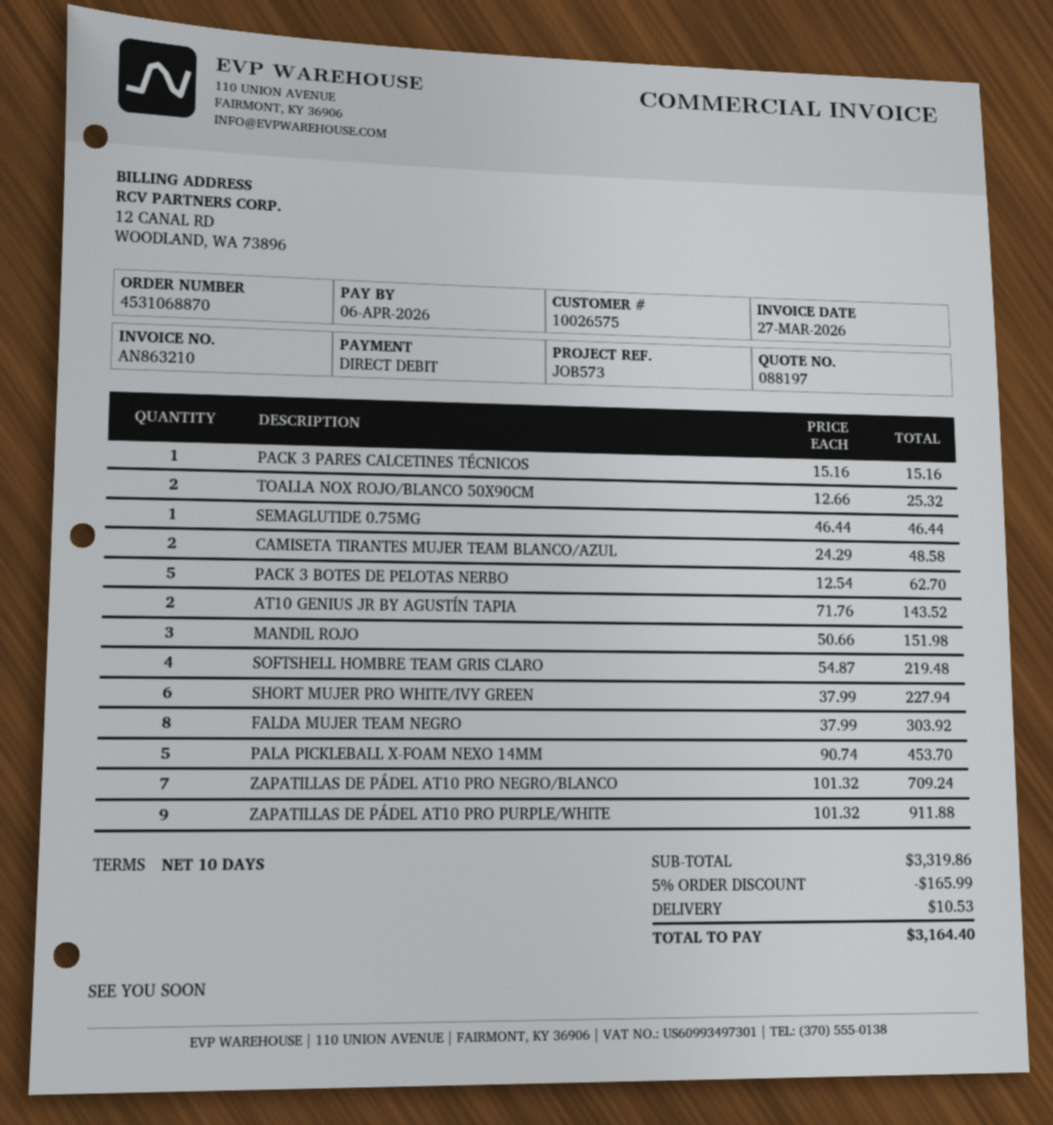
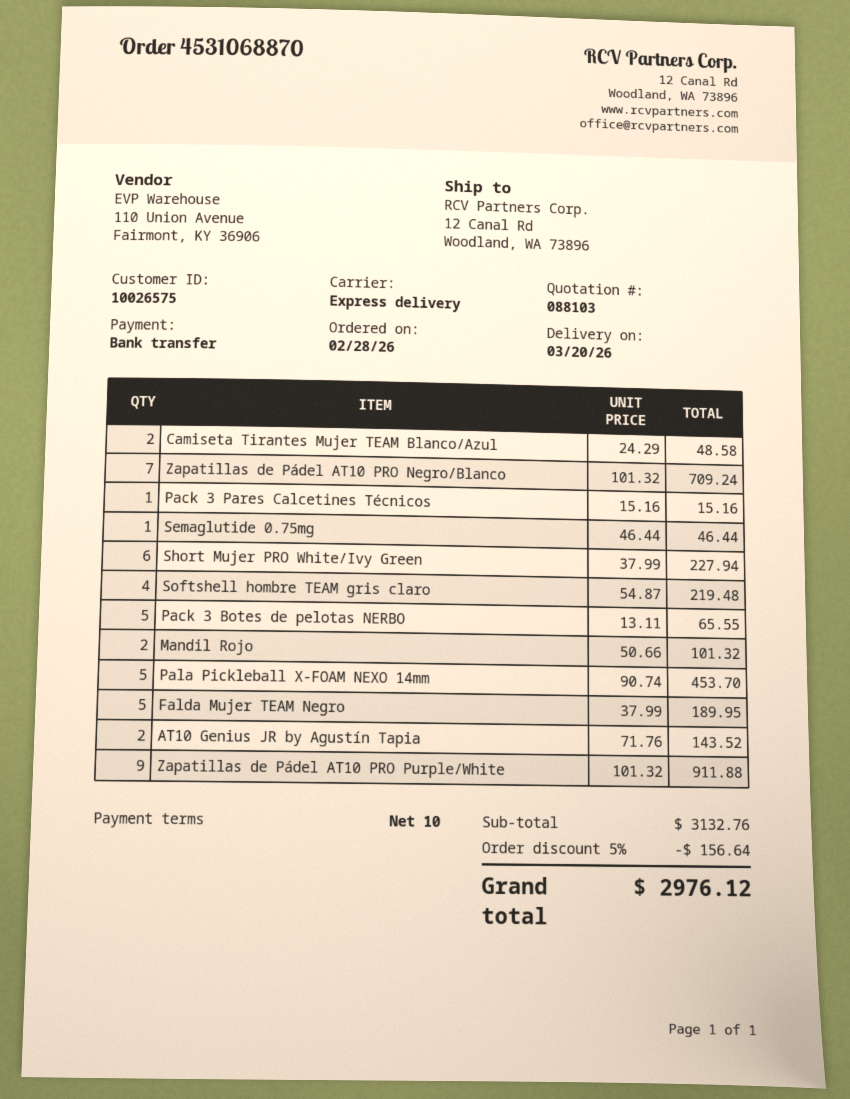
quote number: 088197 -> 088103
payment method: direct debit -> bank transfer
TOALLA NOX ROJO/BLANCO 50X90CM: 2 x 12.66 = 25.32 -> none
PACK 3 BOTES DE PELOTAS NERBO: 5 x 12.54 = 62.70 -> 5 x 13.11 = 65.55
MANDIL ROJO: 3 x 50.66 = 151.98 -> 2 x 50.66 = 101.32
FALDA MUJER TEAM NEGRO: 8 x 37.99 = 303.92 -> 5 x 37.99 = 189.95
subtotal: 3319.86 -> 3132.76
discount: 5% = 165.99 -> 5% = 156.64
shipping: 10.53 -> none
total: 3164.40 -> 2976.12

